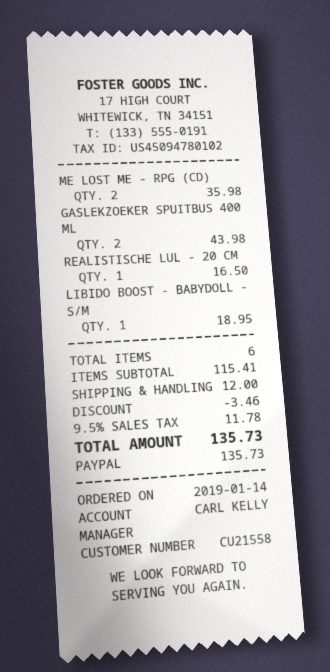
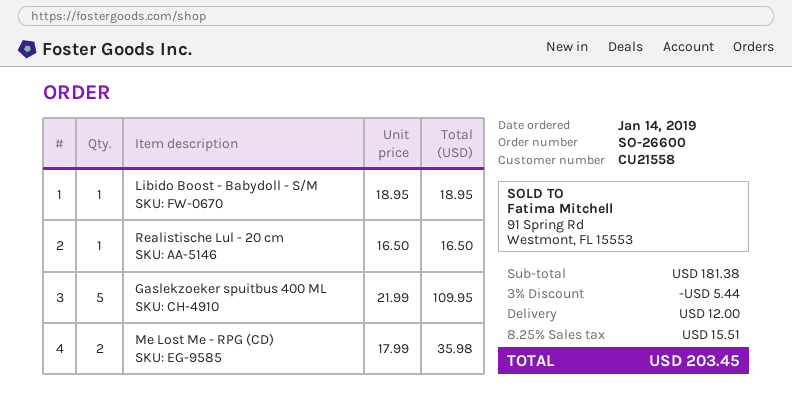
GASLEKZOEKER SPUITBUS 400 ML: 2 for 43.98 -> 5 for 109.95
subtotal: 115.41 -> 181.38
discount: 3.46 -> 5.44
tax: 9.5% = 11.78 -> 8.25% = 15.51
total: 135.73 -> 203.45

